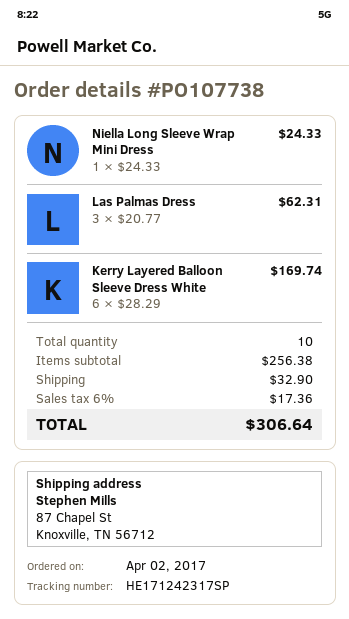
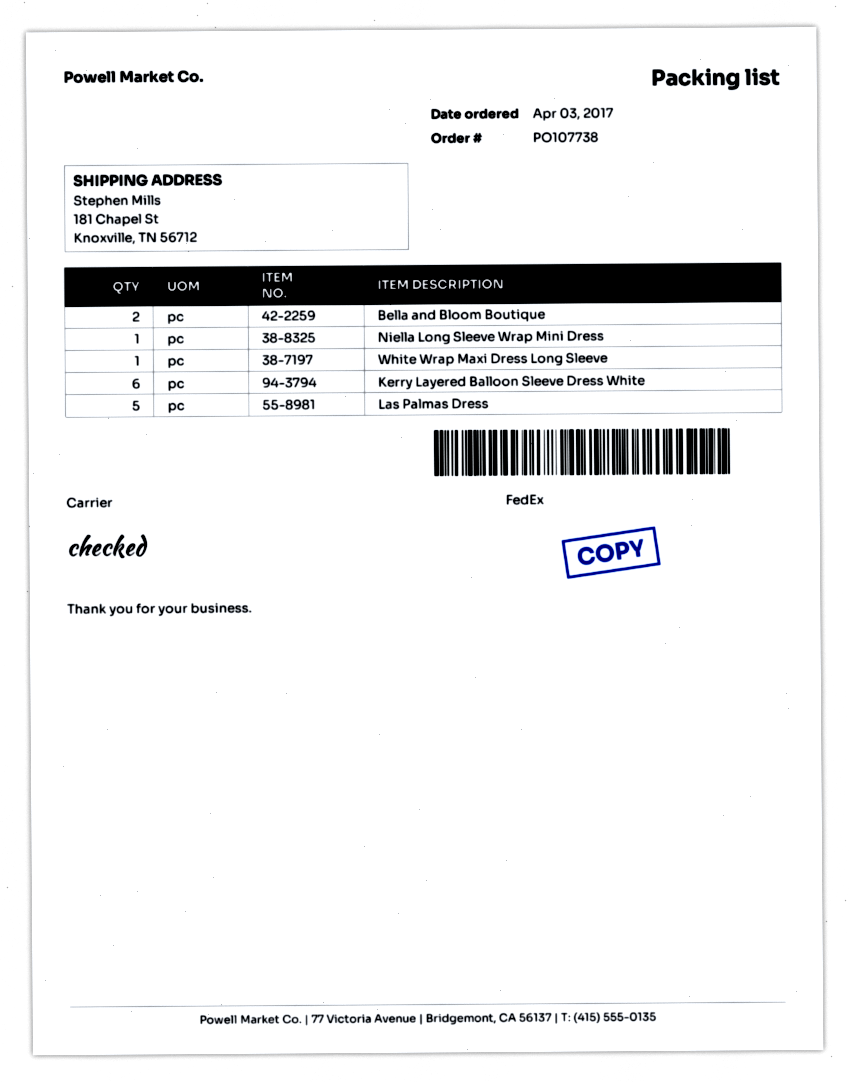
order date: 2017-04-02 -> 2017-04-03
ship to: 87 Chapel St, Knoxville, TN 56712 -> 181 Chapel St, Knoxville, TN 56712
Las Palmas Dress: 3 -> 5
Bella and Bloom Boutique: none -> 2
White Wrap Maxi Dress Long Sleeve: none -> 1

